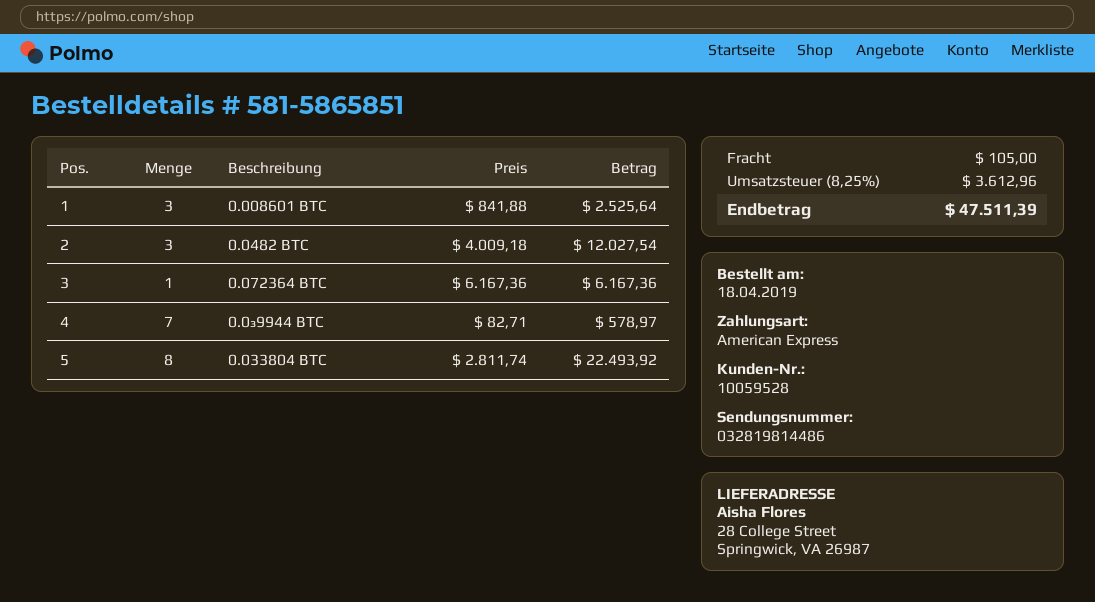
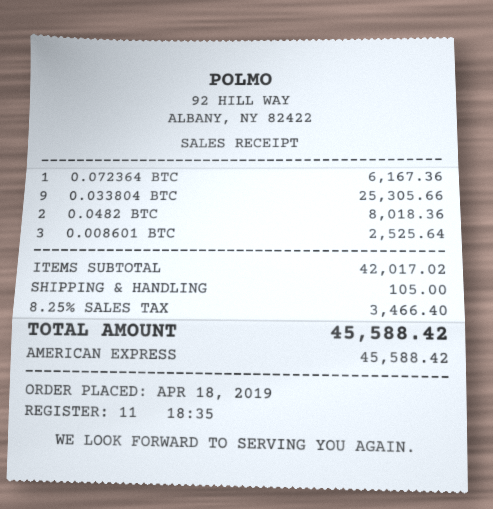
0.0482 BTC: 3 for 12027.54 -> 2 for 8018.36
0.0₃9944 BTC: 7 for 578.97 -> none
0.033804 BTC: 8 for 22493.92 -> 9 for 25305.66
tax: 8.25% = 3612.96 -> 8.25% = 3466.40
total: 47511.39 -> 45588.42

